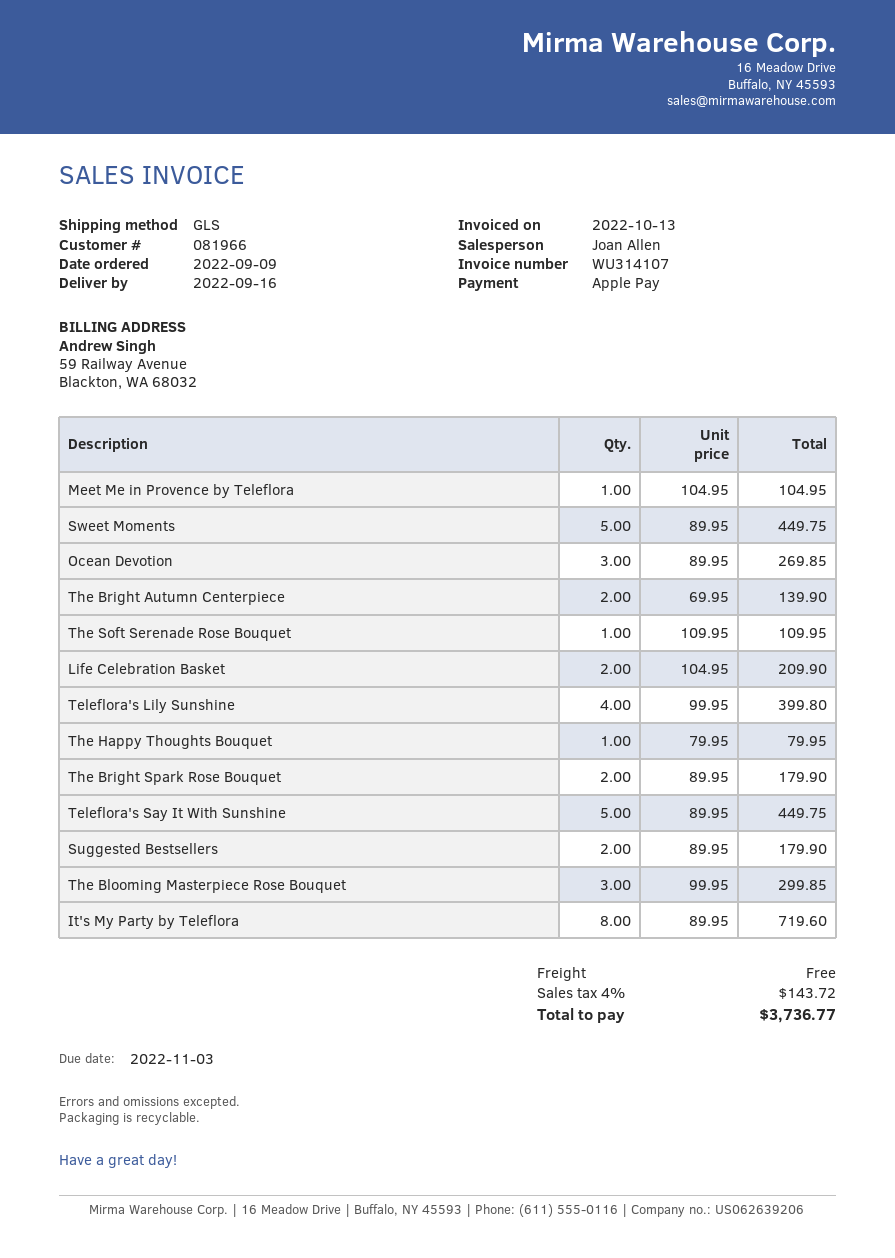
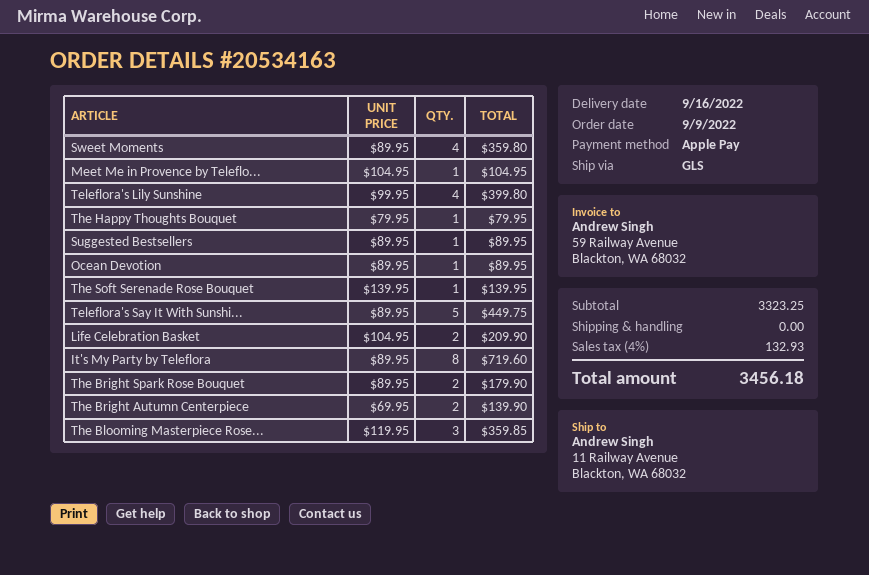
Sweet Moments: 5 x 89.95 = 449.75 -> 4 x 89.95 = 359.80
Ocean Devotion: 3 x 89.95 = 269.85 -> 1 x 89.95 = 89.95
The Soft Serenade Rose Bouquet: 1 x 109.95 = 109.95 -> 1 x 139.95 = 139.95
Suggested Bestsellers: 2 x 89.95 = 179.90 -> 1 x 89.95 = 89.95
The Blooming Masterpiece Rose Bouquet: 3 x 99.95 = 299.85 -> 3 x 119.95 = 359.85
tax: 4% = 143.72 -> 4% = 132.93
total: 3736.77 -> 3456.18

